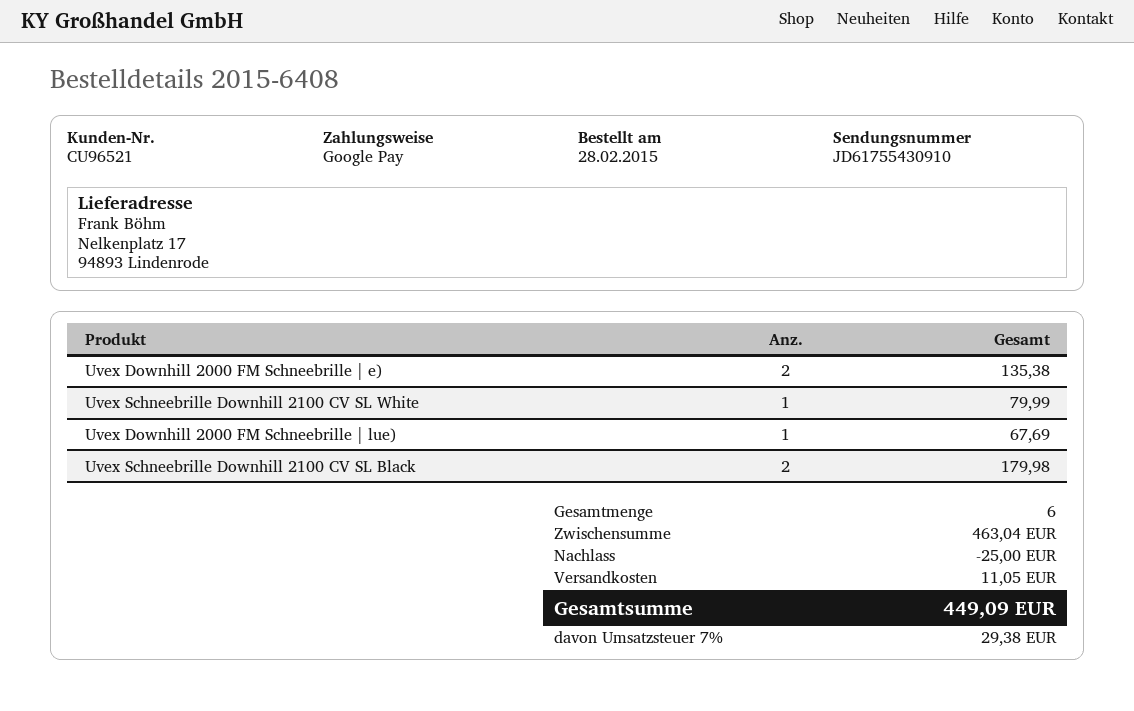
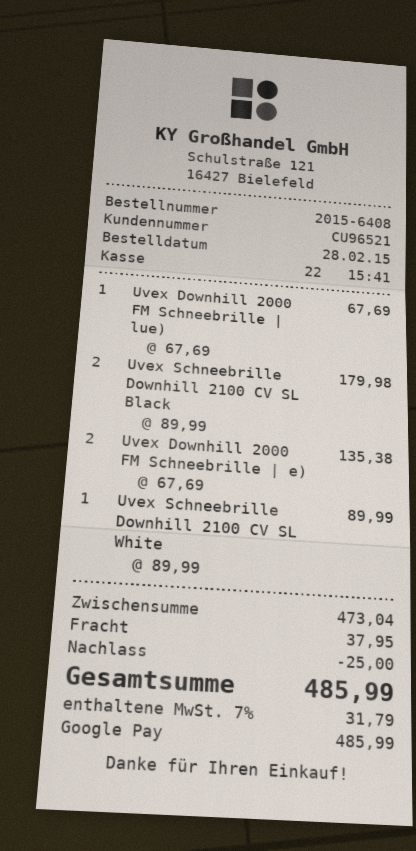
Uvex Schneebrille Downhill 2100 CV SL White: 1 for 79.99 -> 1 for 89.99
subtotal: 463.04 -> 473.04
shipping: 11.05 -> 37.95
tax: 7% = 29.38 -> 7% = 31.79
total: 449.09 -> 485.99

